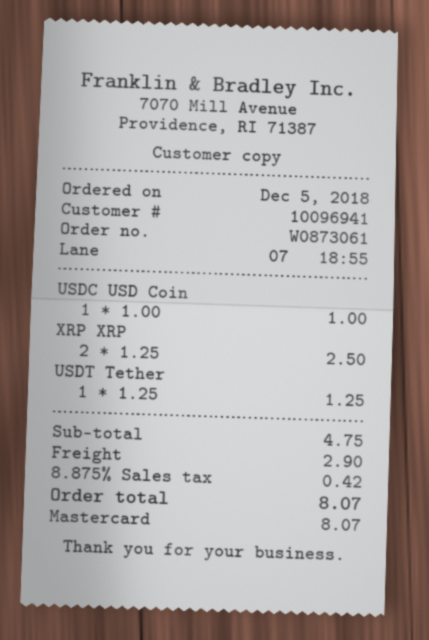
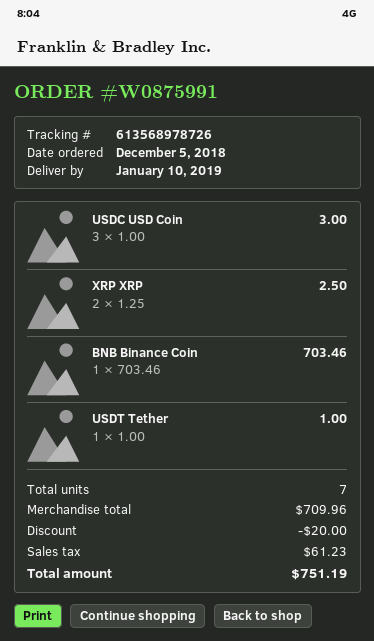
order number: W0873061 -> W0875991
USDC USD Coin: 1 x 1.00 = 1.00 -> 3 x 1.00 = 3.00
USDT Tether: 1 x 1.25 = 1.25 -> 1 x 1.00 = 1.00
BNB Binance Coin: none -> 1 x 703.46 = 703.46
subtotal: 4.75 -> 709.96
discount: none -> 20.00
shipping: 2.90 -> none
tax: 0.42 -> 61.23
total: 8.07 -> 751.19

